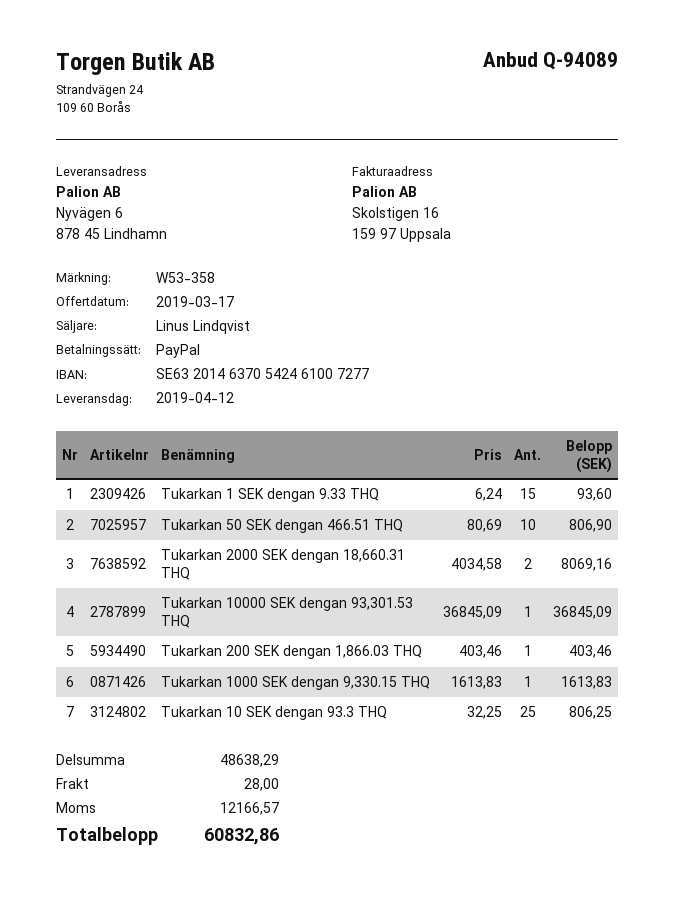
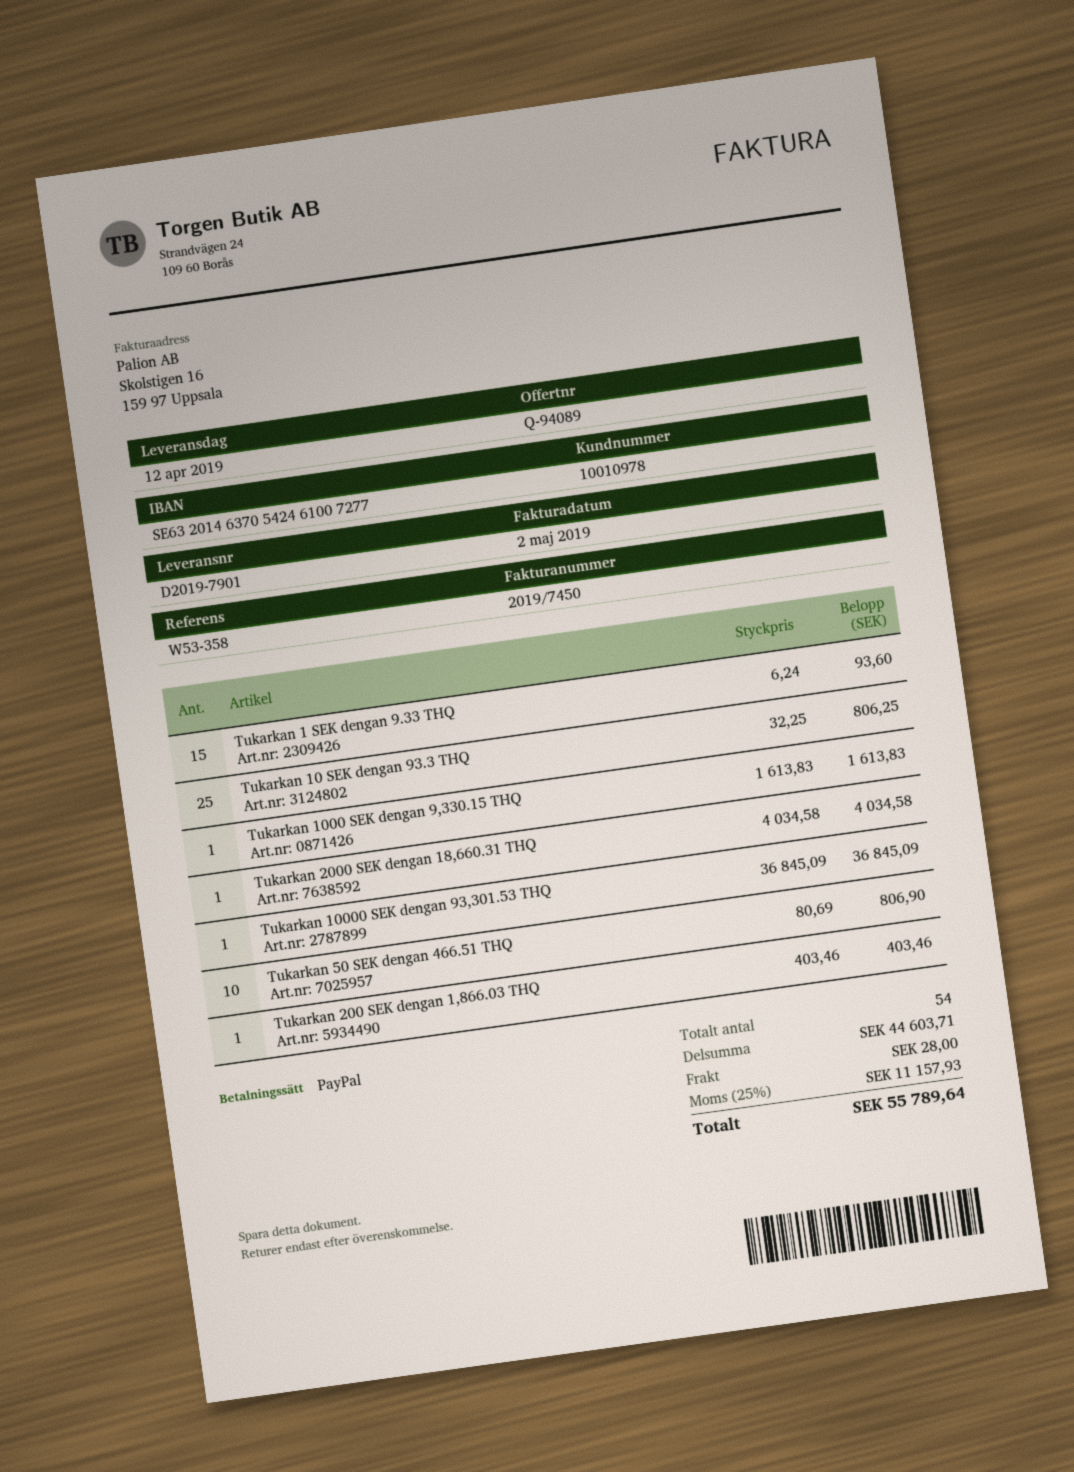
Tukarkan 2000 SEK dengan 18,660.31 THQ: 2 x 4034.58 = 8069.16 -> 1 x 4034.58 = 4034.58
subtotal: 48638.29 -> 44603.71
tax: 12166.57 -> 11157.93
total: 60832.86 -> 55789.64

